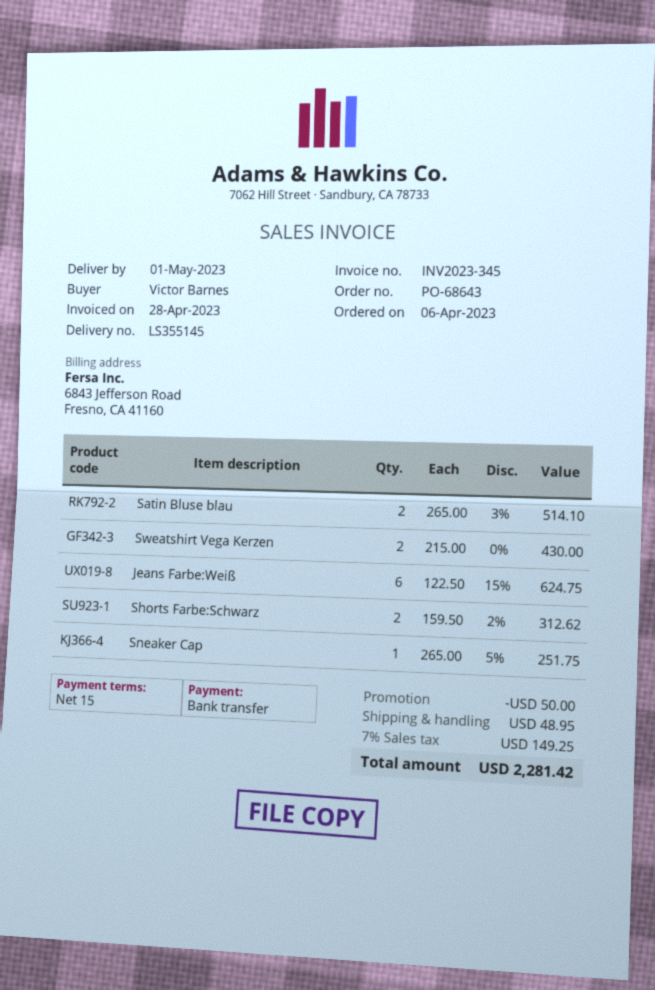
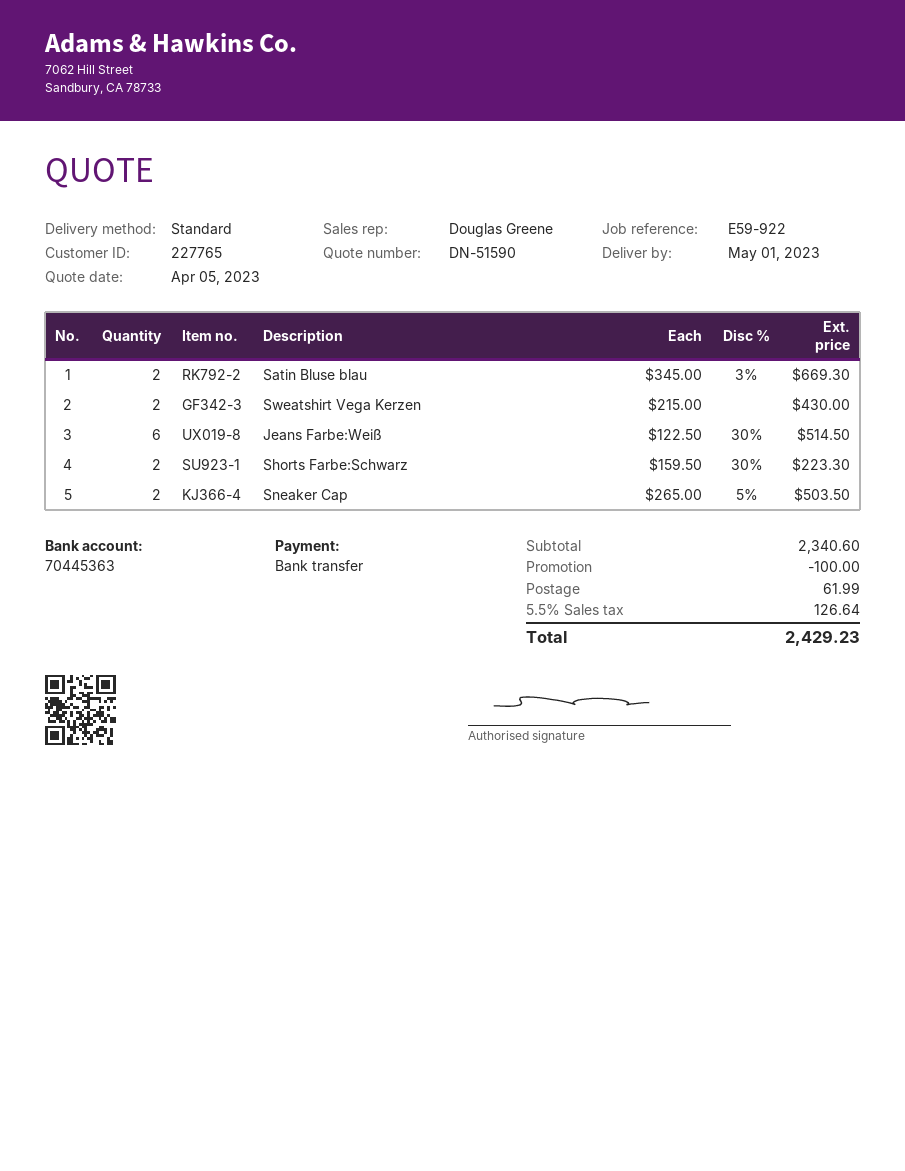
Satin Bluse blau: 2 x 265.00 - 3% = 514.10 -> 2 x 345.00 - 3% = 669.30
Jeans Farbe:Weiß: 6 x 122.50 - 15% = 624.75 -> 6 x 122.50 - 30% = 514.50
Shorts Farbe:Schwarz: 2 x 159.50 - 2% = 312.62 -> 2 x 159.50 - 30% = 223.30
Sneaker Cap: 1 x 265.00 - 5% = 251.75 -> 2 x 265.00 - 5% = 503.50
discount: 50.00 -> 100.00
shipping: 48.95 -> 61.99
tax: 7% = 149.25 -> 5.5% = 126.64
total: 2281.42 -> 2429.23

